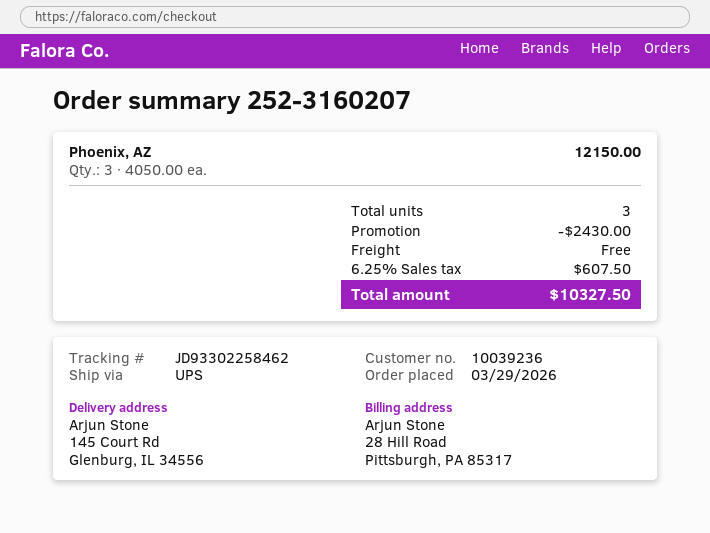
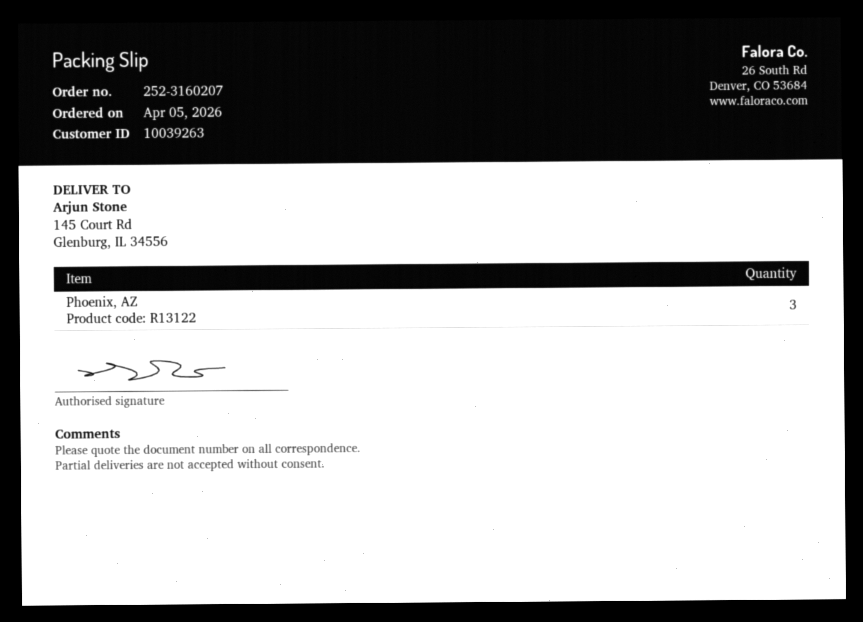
order date: 2026-03-29 -> 2026-04-05
customer number: 10039236 -> 10039263

